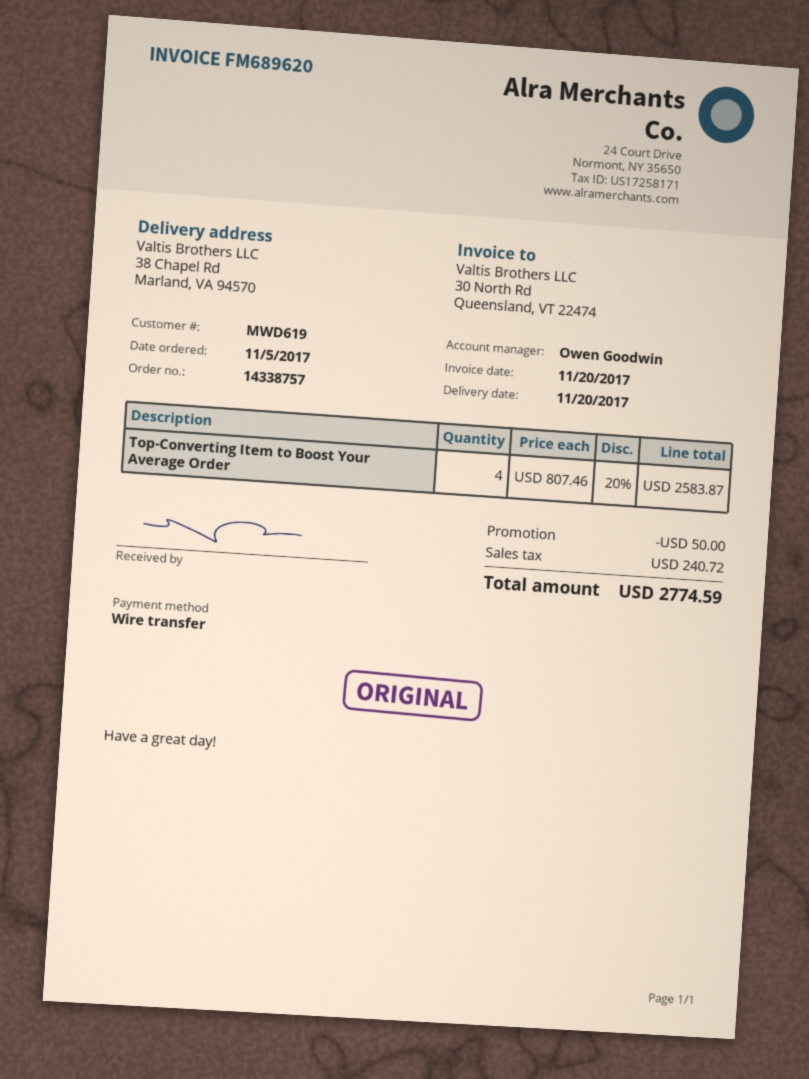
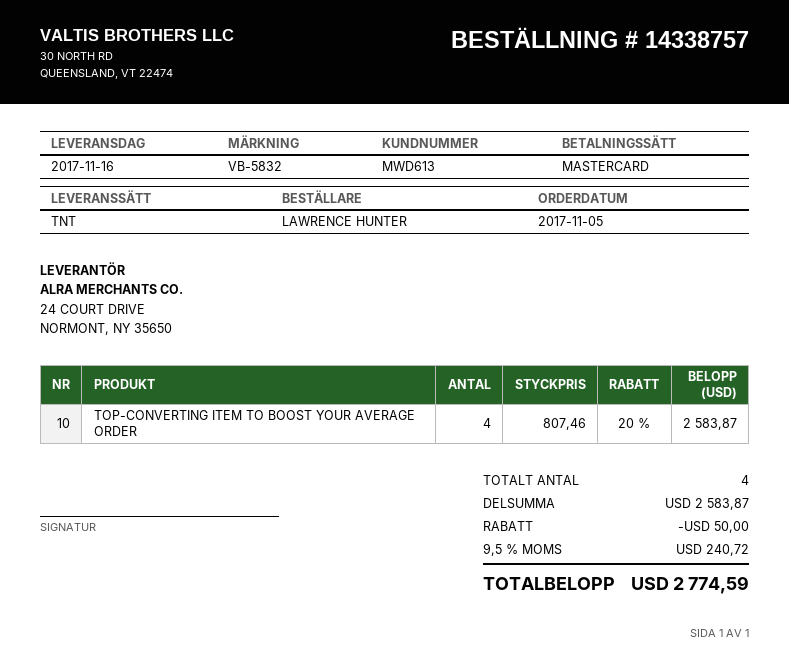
delivery date: 2017-11-20 -> 2017-11-16
customer number: MWD619 -> MWD613
payment method: bank transfer -> Mastercard

